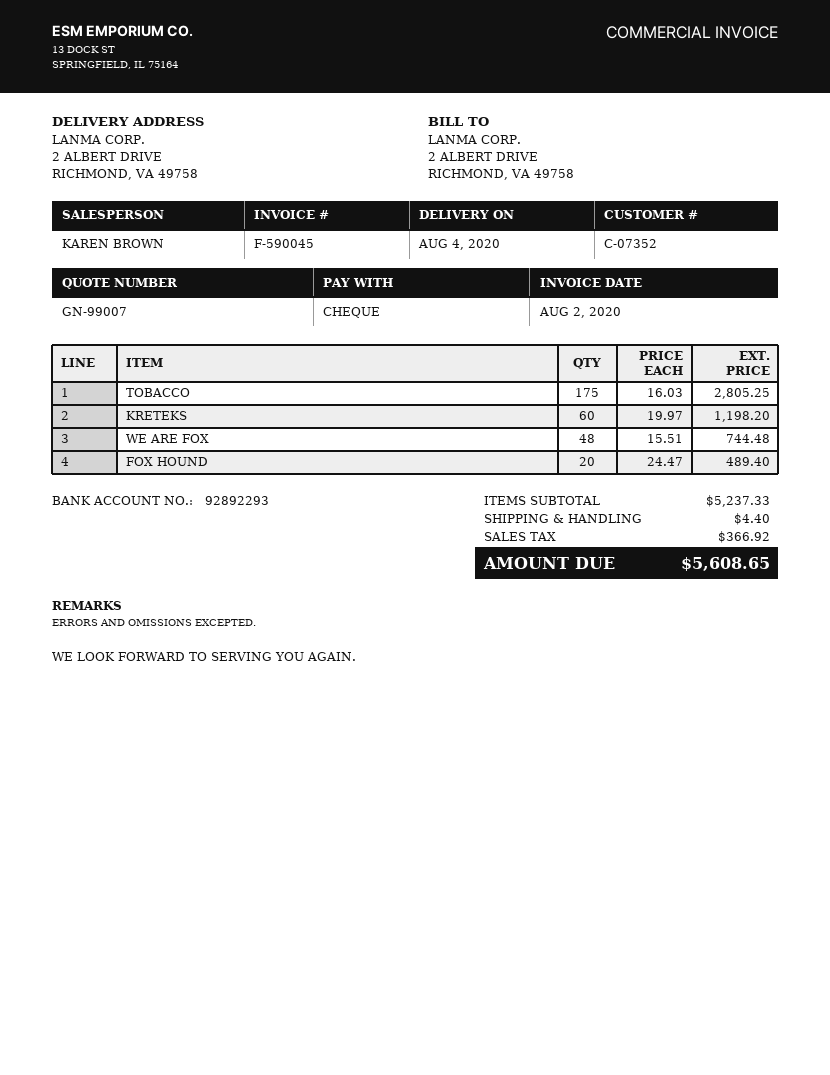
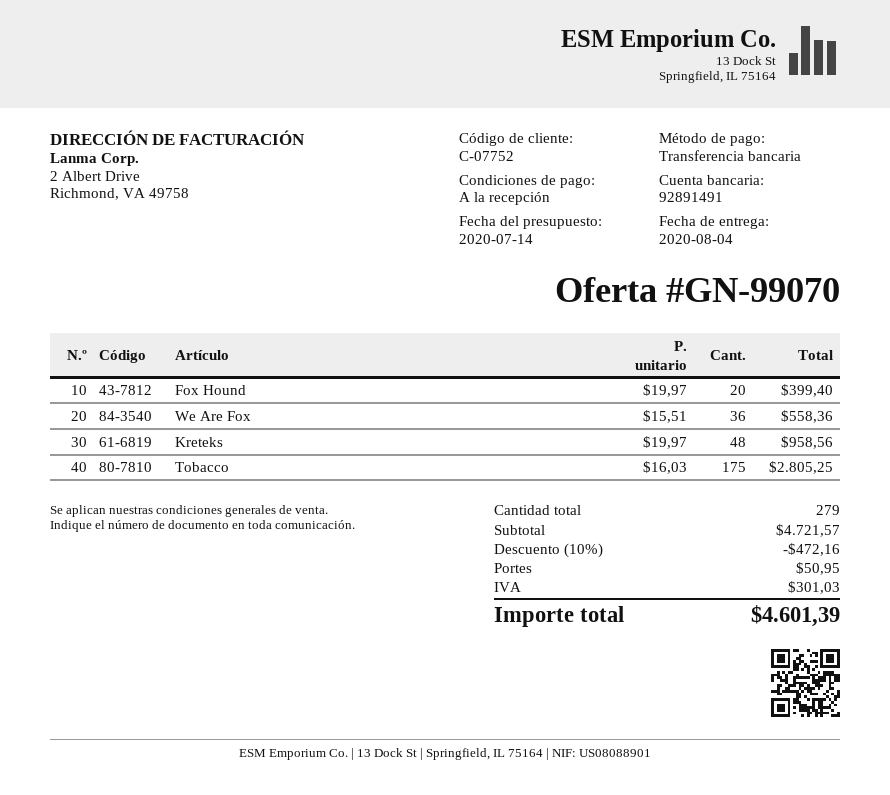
quote number: GN-99007 -> GN-99070
customer number: C-07352 -> C-07752
payment method: cheque -> bank transfer
bank account: 92892293 -> 92891491
KRETEKS: 60 x 19.97 = 1198.20 -> 48 x 19.97 = 958.56
WE ARE FOX: 48 x 15.51 = 744.48 -> 36 x 15.51 = 558.36
FOX HOUND: 20 x 24.47 = 489.40 -> 20 x 19.97 = 399.40
subtotal: 5237.33 -> 4721.57
discount: none -> 10% = 472.16
shipping: 4.40 -> 50.95
tax: 366.92 -> 301.03
total: 5608.65 -> 4601.39

